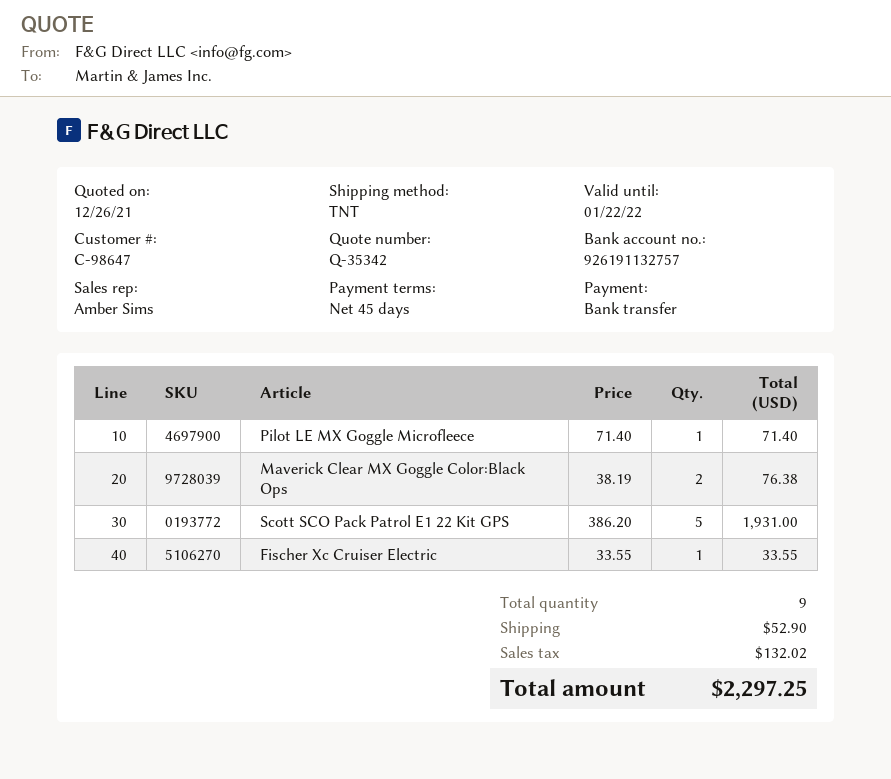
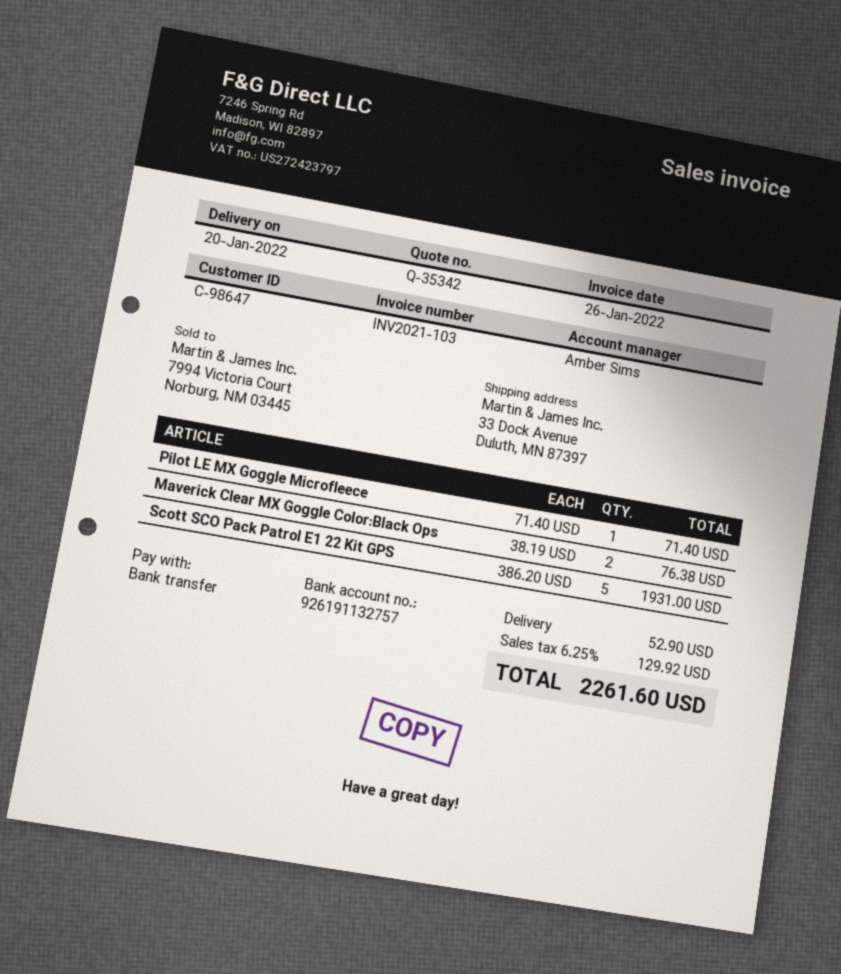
Fischer Xc Cruiser Electric: 1 x 33.55 = 33.55 -> none
tax: 132.02 -> 129.92
total: 2297.25 -> 2261.60

